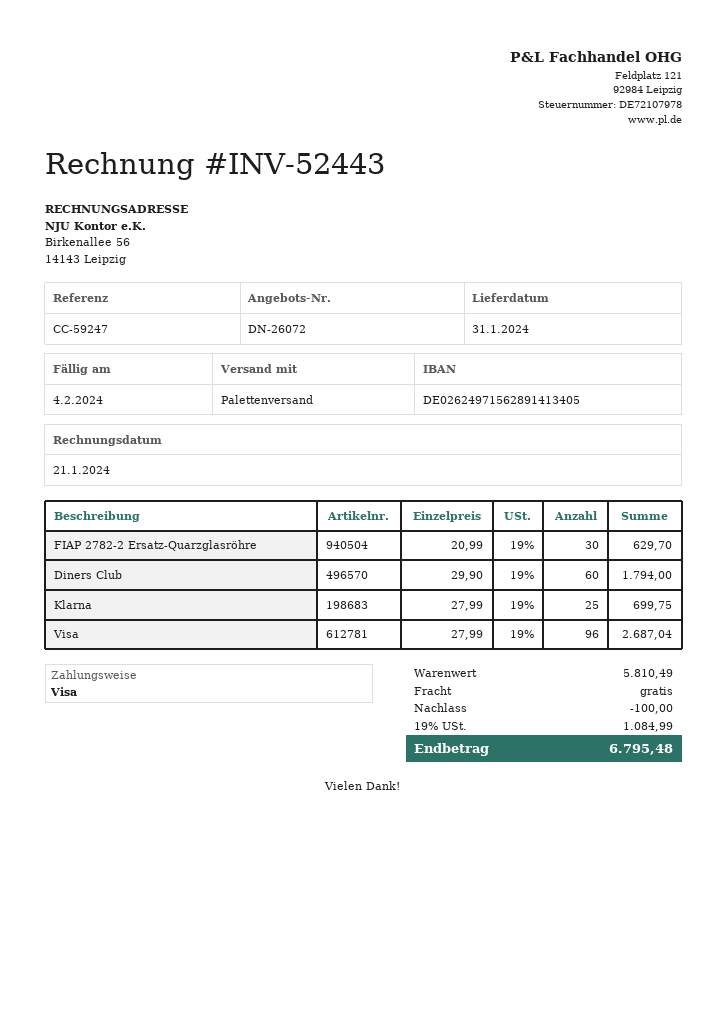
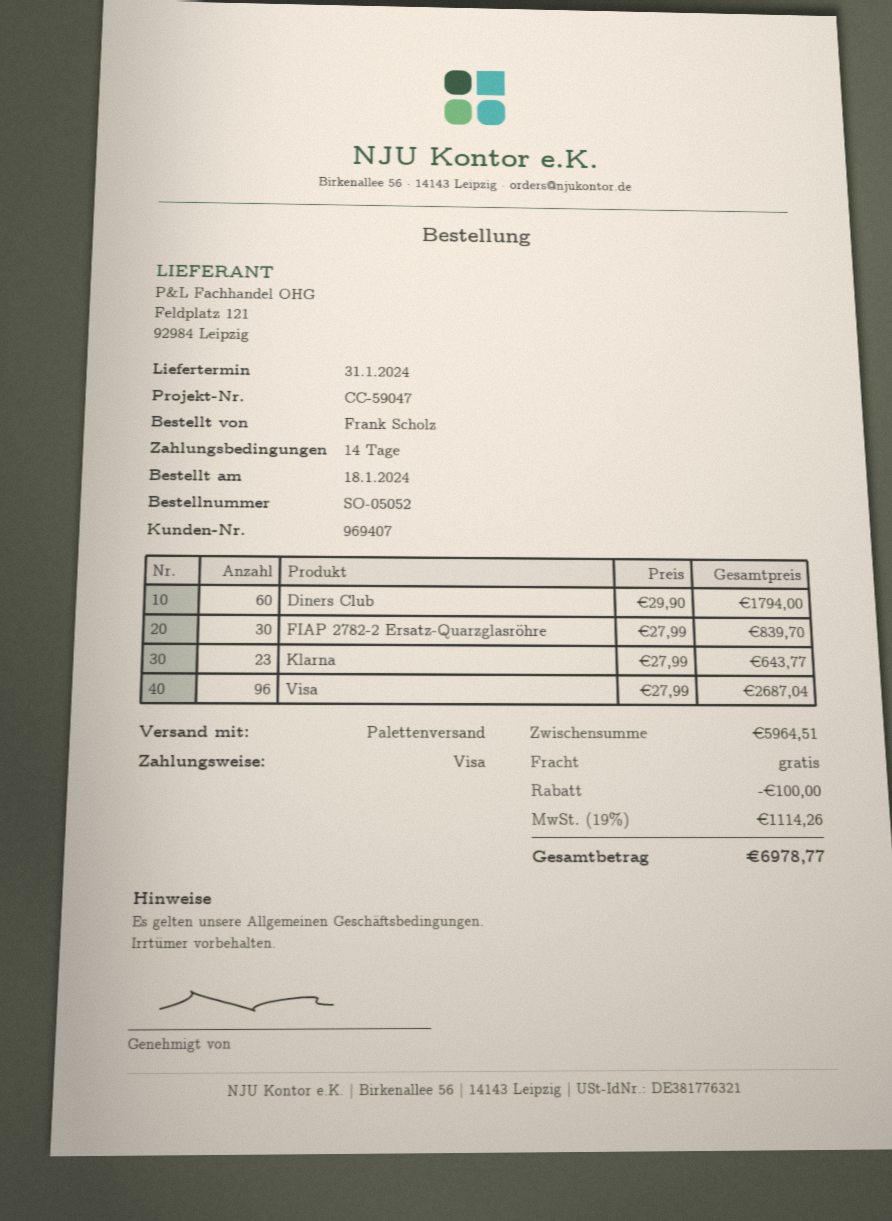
reference: CC-59247 -> CC-59047
FIAP 2782-2 Ersatz-Quarzglasröhre: 30 x 20.99 = 629.70 -> 30 x 27.99 = 839.70
Klarna: 25 x 27.99 = 699.75 -> 23 x 27.99 = 643.77
subtotal: 5810.49 -> 5964.51
tax: 19% = 1084.99 -> 19% = 1114.26
total: 6795.48 -> 6978.77

